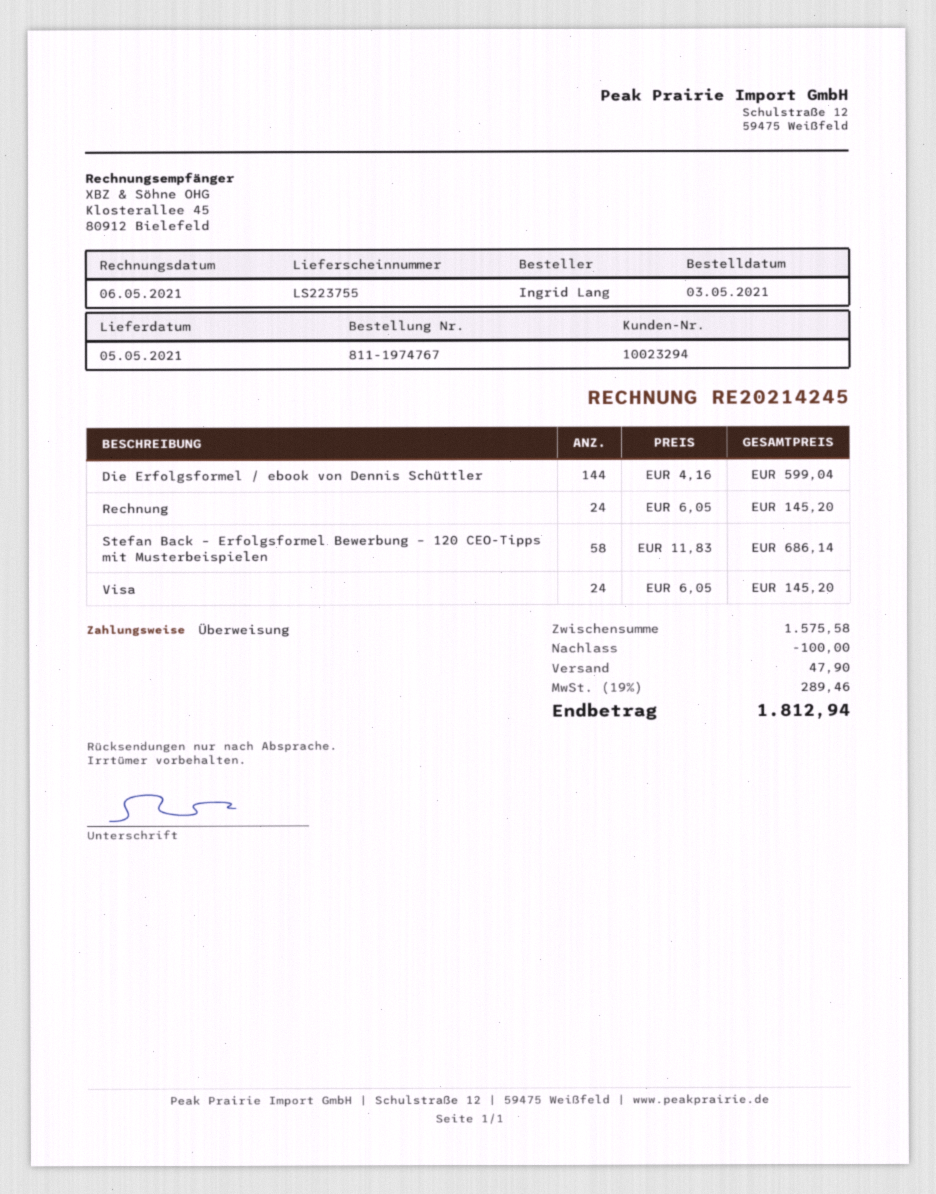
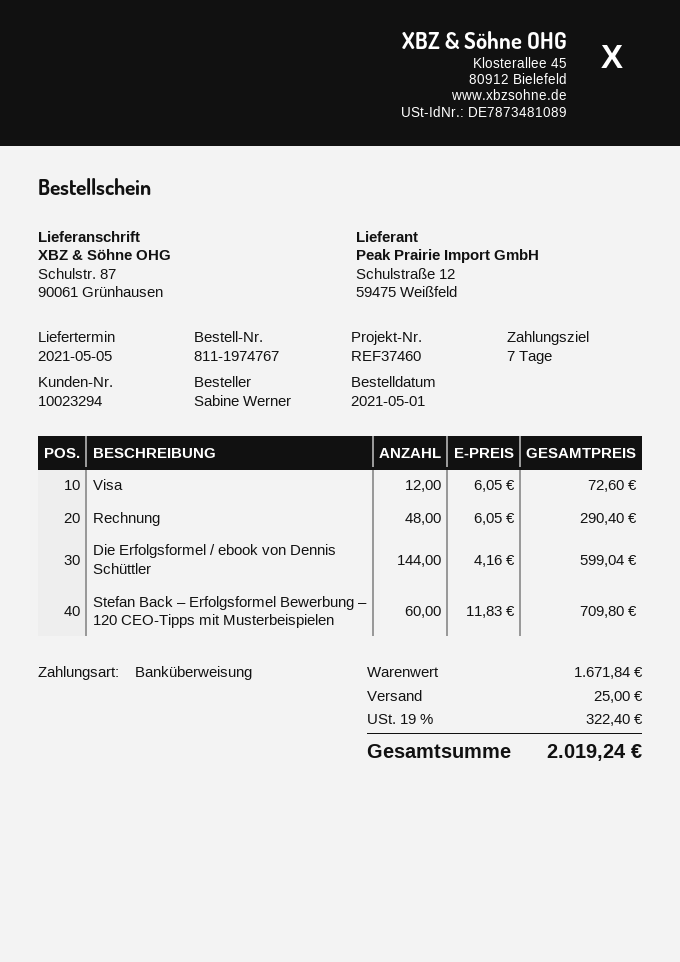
order date: 2021-05-03 -> 2021-05-01
ordered by: Ingrid Lang -> Sabine Werner
Rechnung: 24 x 6.05 = 145.20 -> 48 x 6.05 = 290.40
Stefan Back – Erfolgsformel Bewerbung – 120 CEO-Tipps mit Musterbeispielen: 58 x 11.83 = 686.14 -> 60 x 11.83 = 709.80
Visa: 24 x 6.05 = 145.20 -> 12 x 6.05 = 72.60
subtotal: 1575.58 -> 1671.84
discount: 100.00 -> none
shipping: 47.90 -> 25.00
tax: 19% = 289.46 -> 19% = 322.40
total: 1812.94 -> 2019.24

